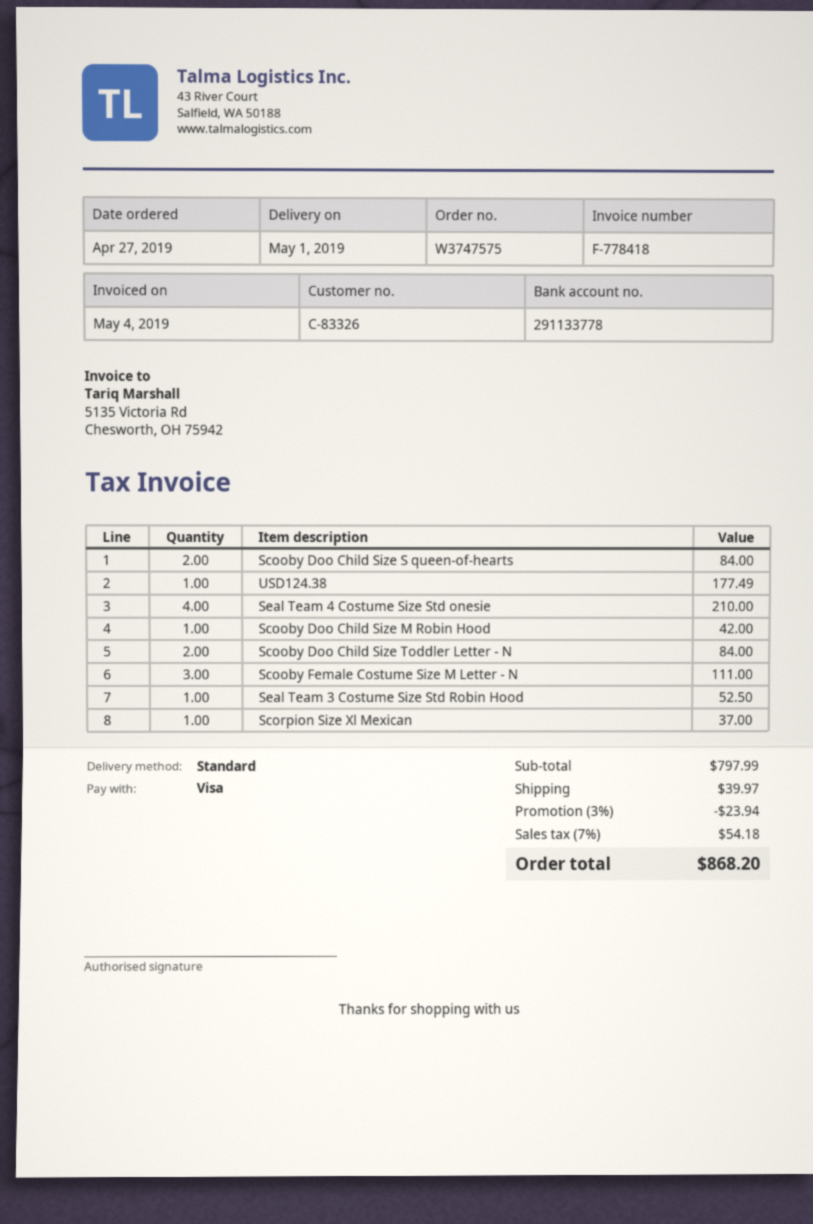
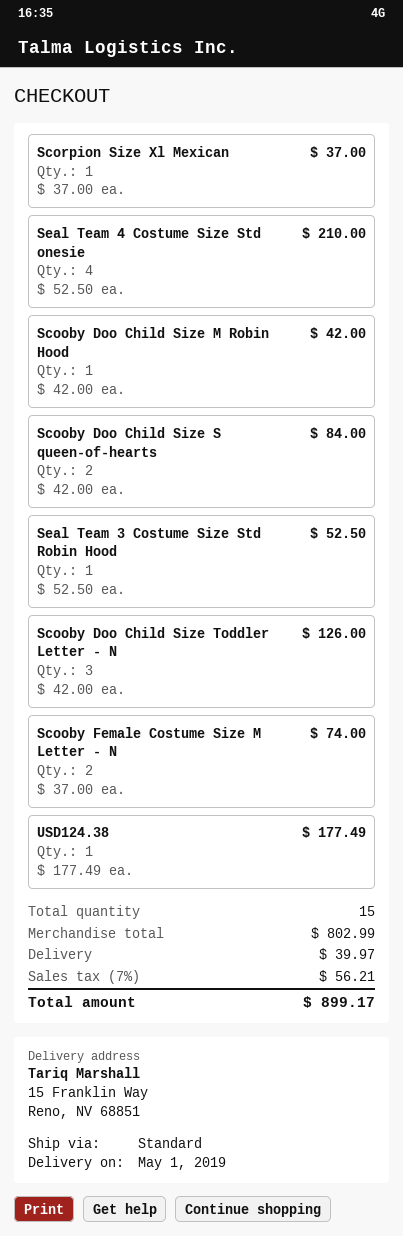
Scooby Doo Child Size Toddler Letter - N: 2 for 84.00 -> 3 for 126.00
Scooby Female Costume Size M Letter - N: 3 for 111.00 -> 2 for 74.00
subtotal: 797.99 -> 802.99
discount: 3% = 23.94 -> none
tax: 7% = 54.18 -> 7% = 56.21
total: 868.20 -> 899.17

